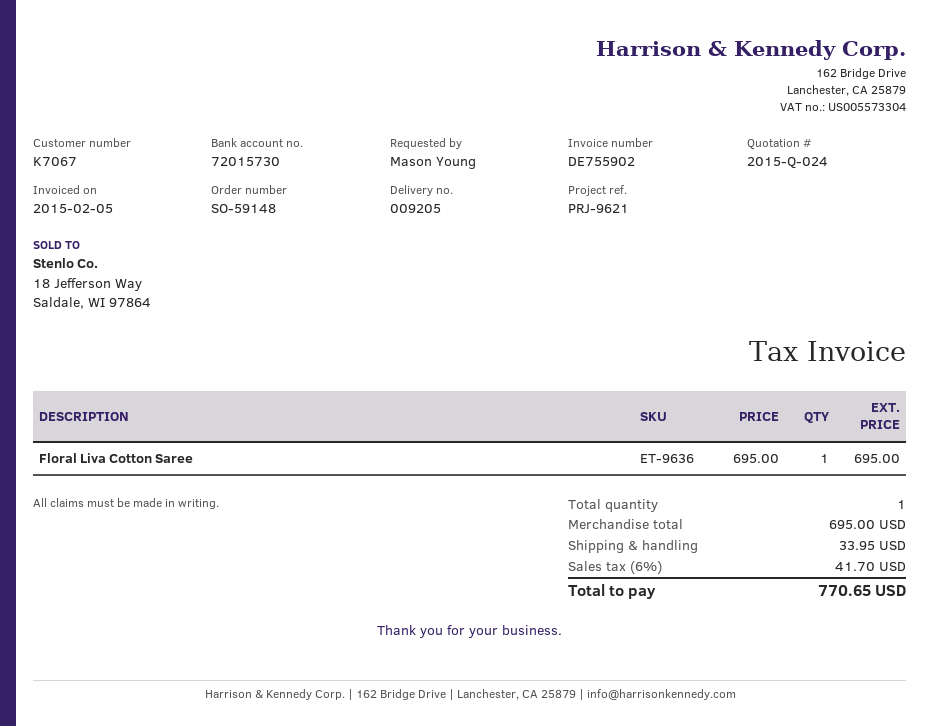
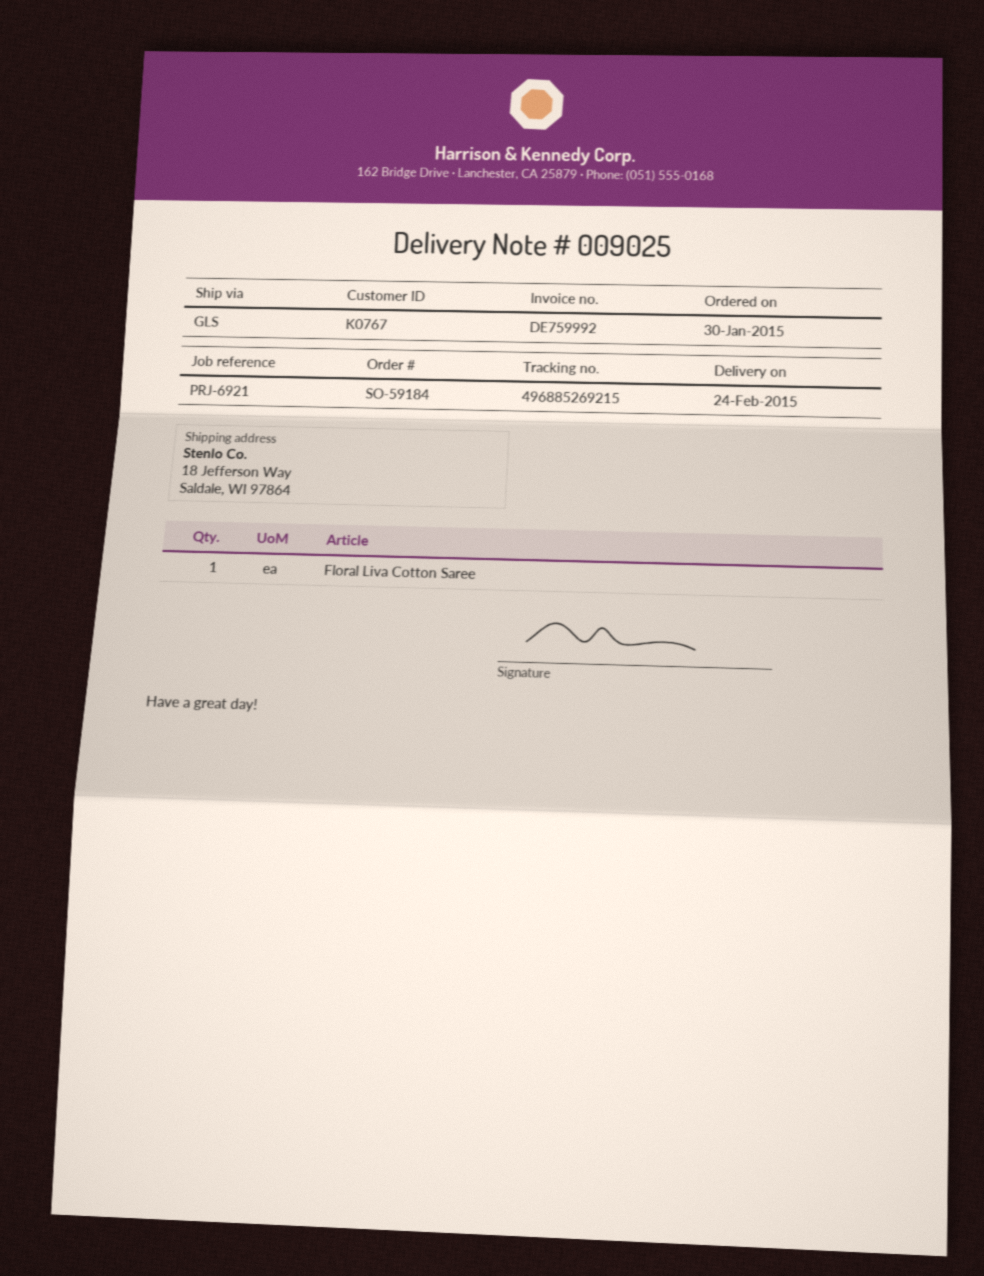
order number: SO-59148 -> SO-59184
delivery note number: 009205 -> 009025
invoice number: DE755902 -> DE759992
customer number: K7067 -> K0767
reference: PRJ-9621 -> PRJ-6921

